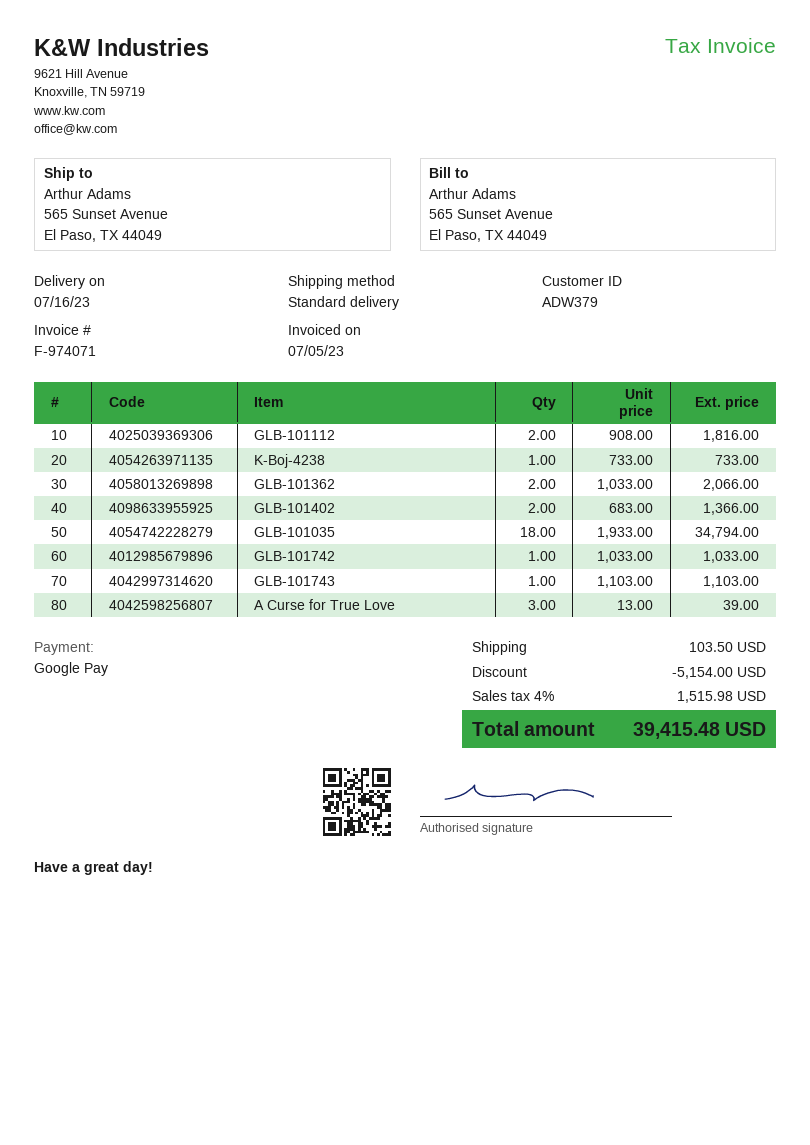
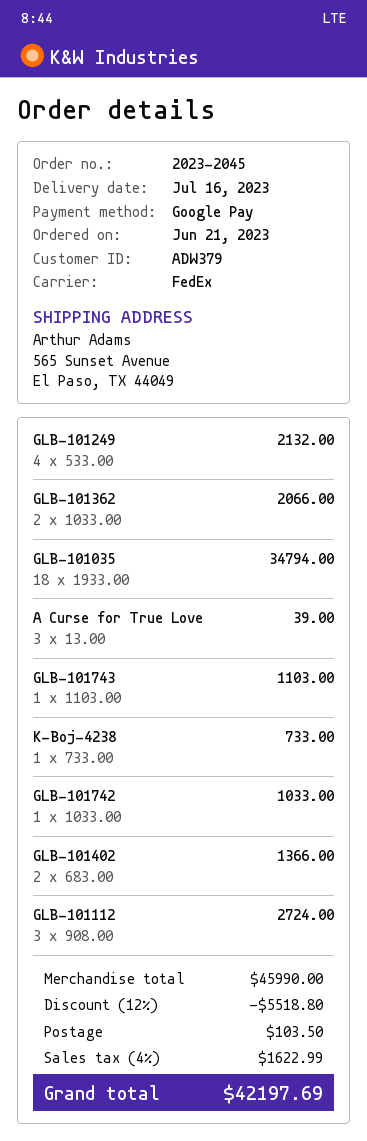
shipping method: standard -> FedEx
GLB-101112: 2 x 908.00 = 1816.00 -> 3 x 908.00 = 2724.00
GLB-101249: none -> 4 x 533.00 = 2132.00
discount: 5154.00 -> 5518.80
tax: 4% = 1515.98 -> 4% = 1622.99
total: 39415.48 -> 42197.69

